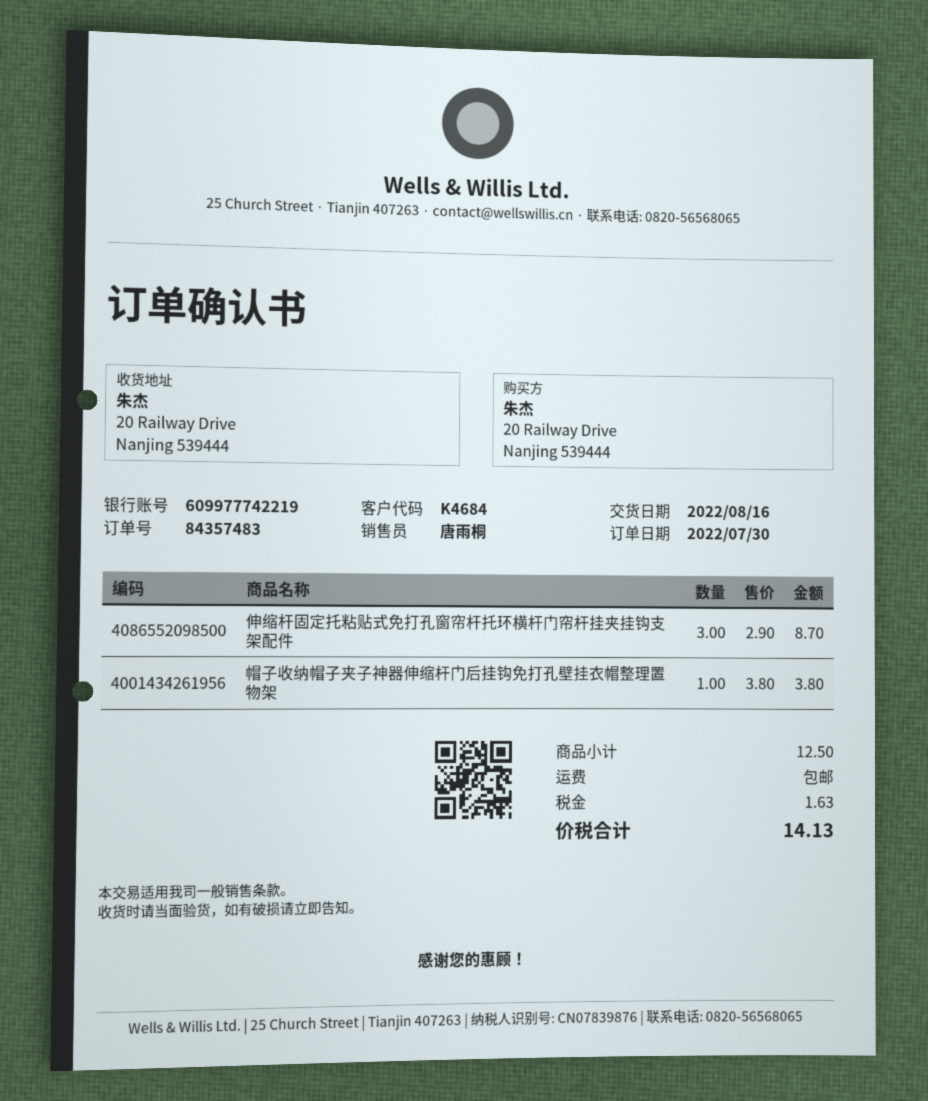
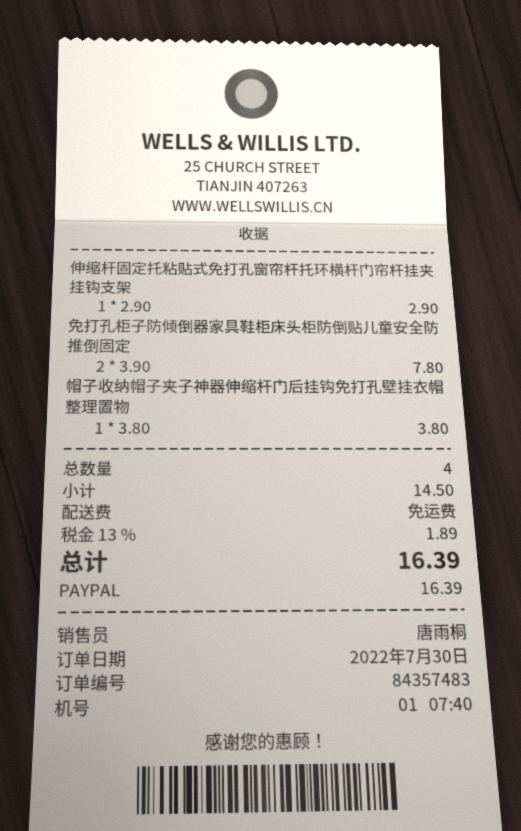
伸缩杆固定托粘贴式免打孔窗帘杆托环横杆门帘杆挂夹挂钩支架配件: 3 x 2.90 = 8.70 -> 1 x 2.90 = 2.90
免打孔柜子防倾倒器家具鞋柜床头柜防倒贴儿童安全防推倒固定: none -> 2 x 3.90 = 7.80
subtotal: 12.50 -> 14.50
tax: 1.63 -> 1.89
total: 14.13 -> 16.39

